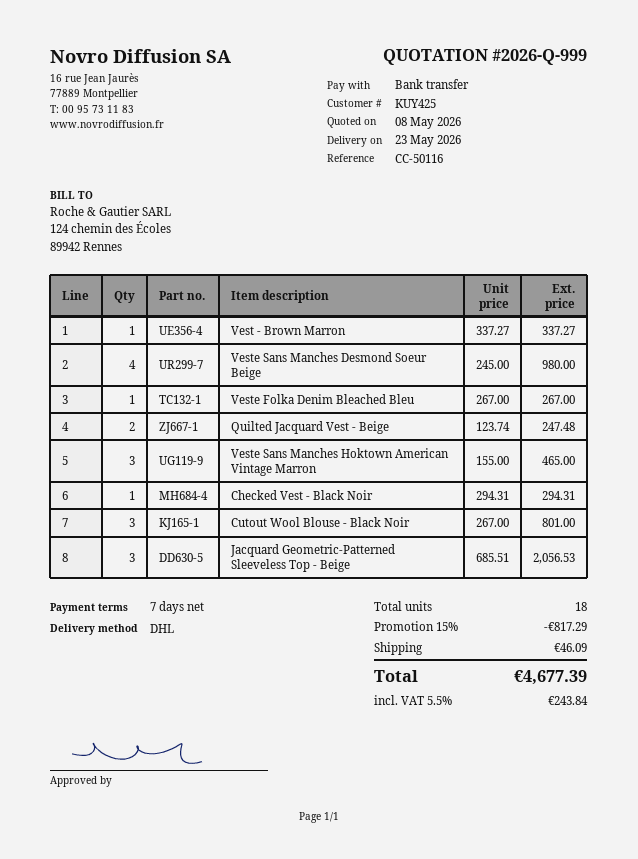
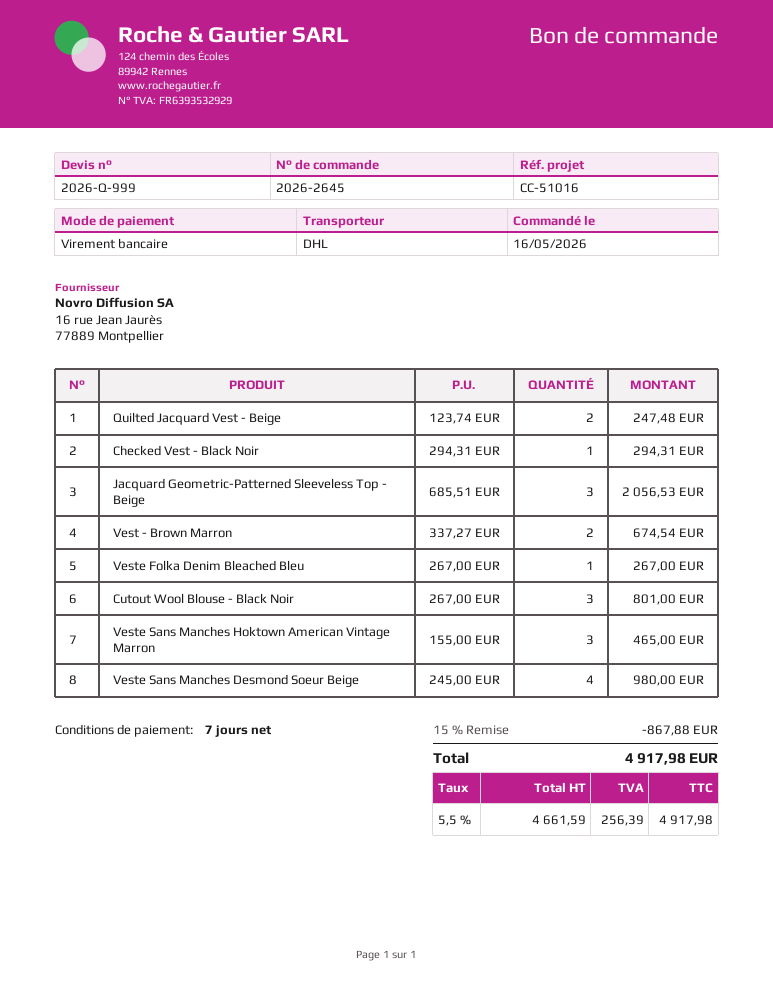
reference: CC-50116 -> CC-51016
Vest - Brown Marron: 1 x 337.27 = 337.27 -> 2 x 337.27 = 674.54
discount: 15% = 817.29 -> 15% = 867.88
shipping: 46.09 -> none
tax: 5.5% = 243.84 -> 5.5% = 256.39
total: 4677.39 -> 4917.98

